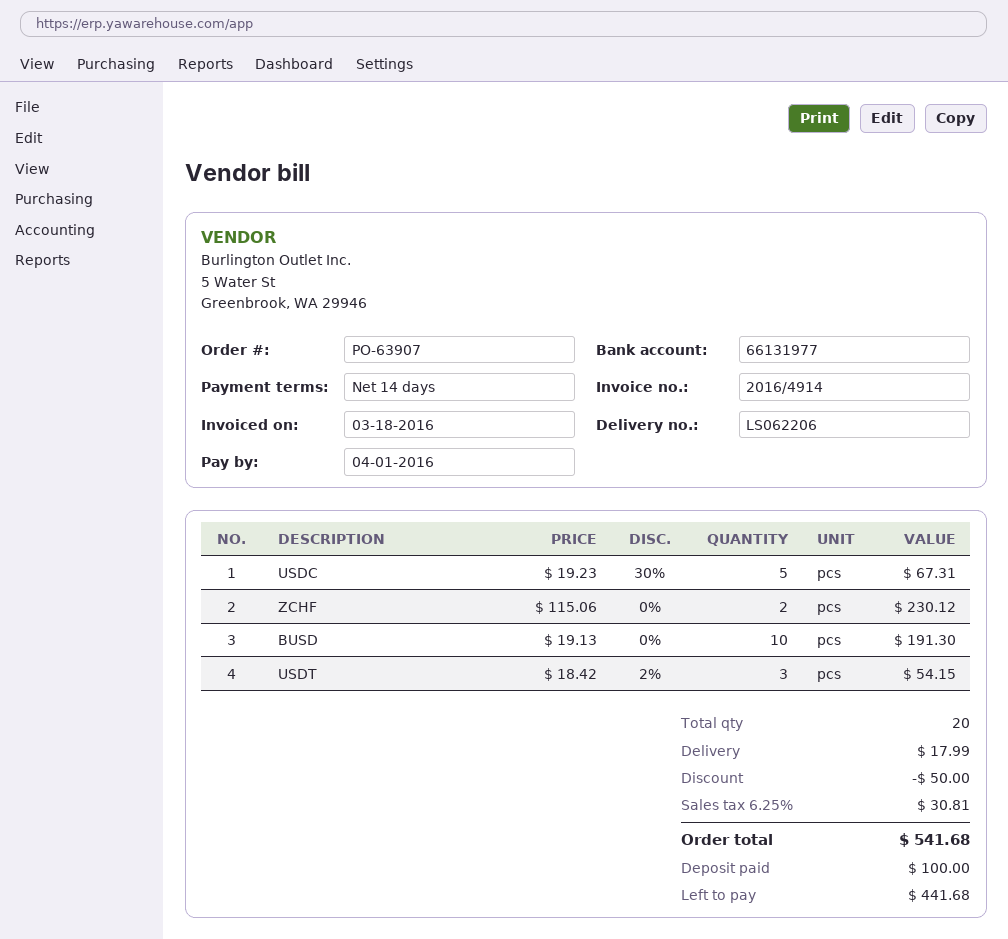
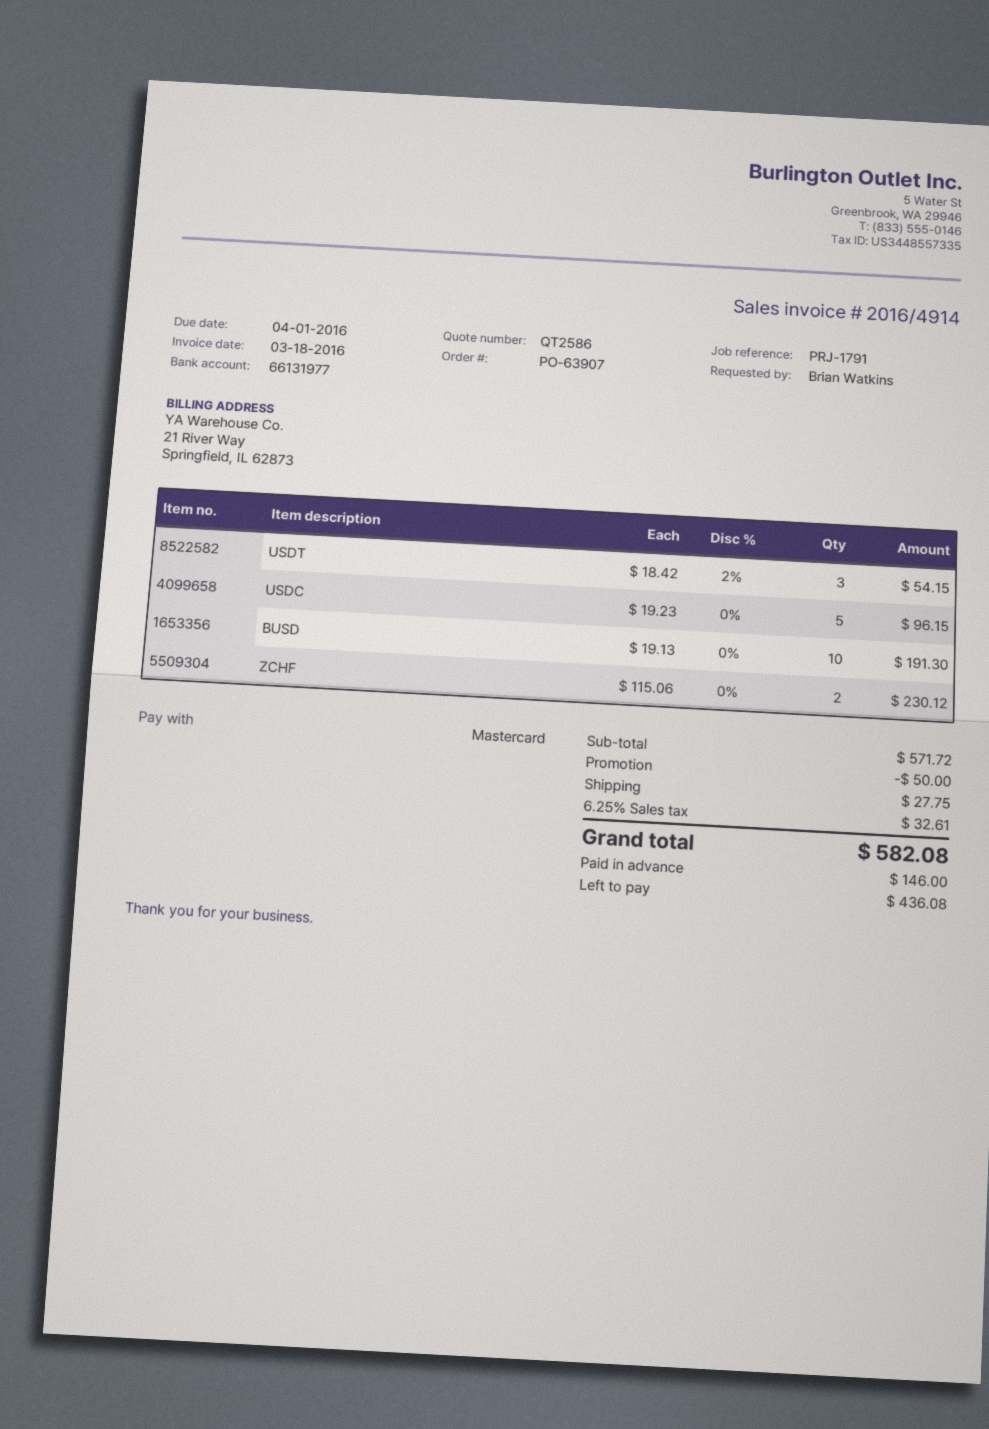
USDC: 5 x 19.23 - 30% = 67.31 -> 5 x 19.23 = 96.15
shipping: 17.99 -> 27.75
tax: 6.25% = 30.81 -> 6.25% = 32.61
total: 541.68 -> 582.08
deposit: 100.00 -> 146.00
balance: 441.68 -> 436.08

